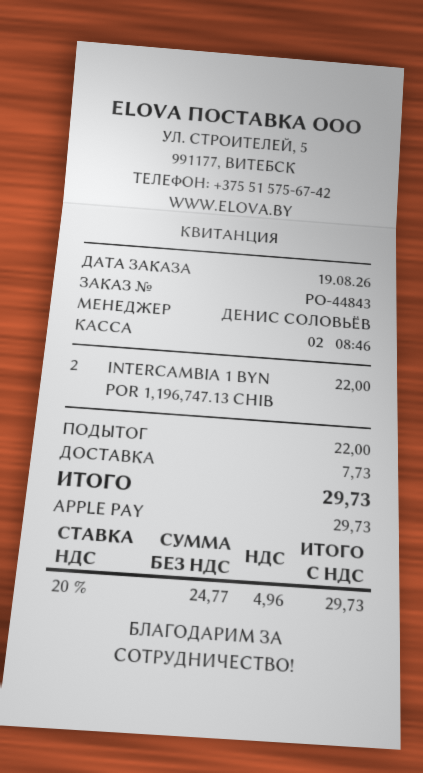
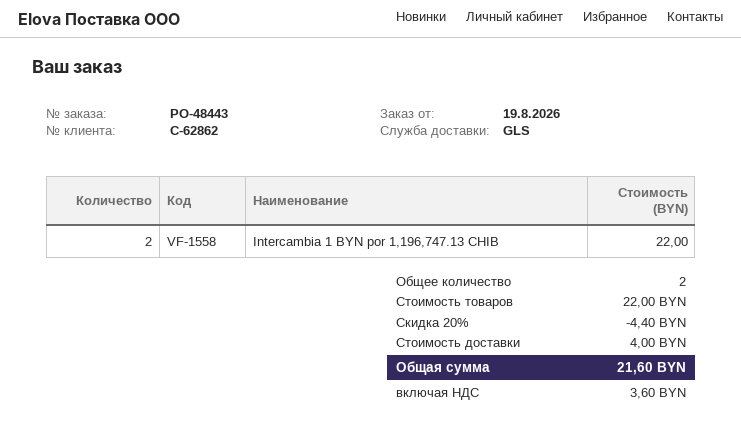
order number: PO-44843 -> PO-48443
discount: none -> 20% = 4.40
shipping: 7.73 -> 4.00
tax: 4.96 -> 3.60
total: 29.73 -> 21.60

